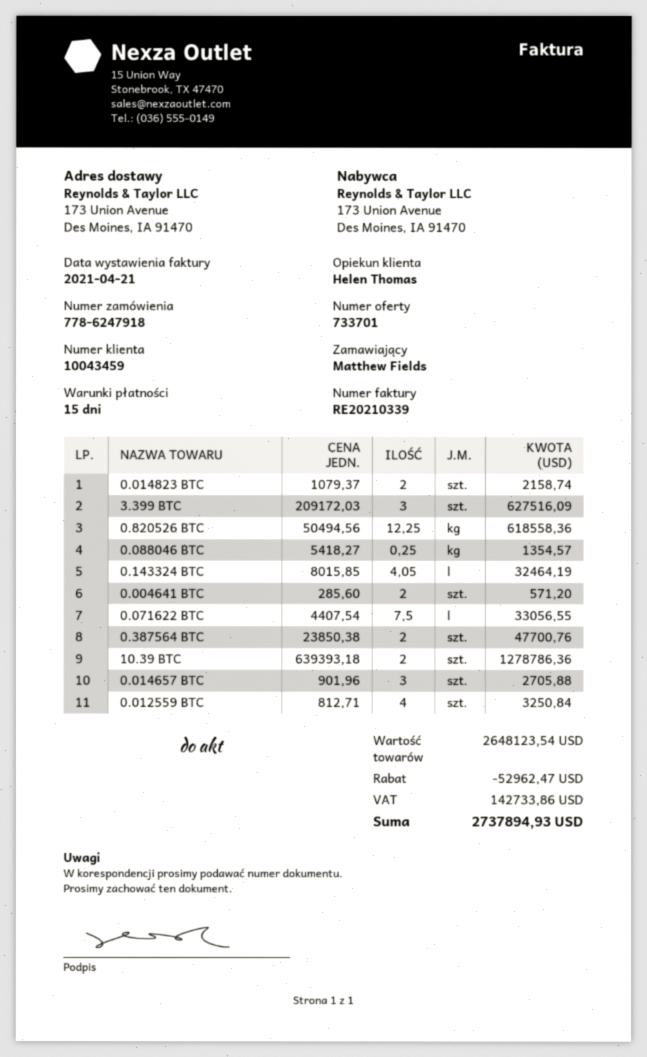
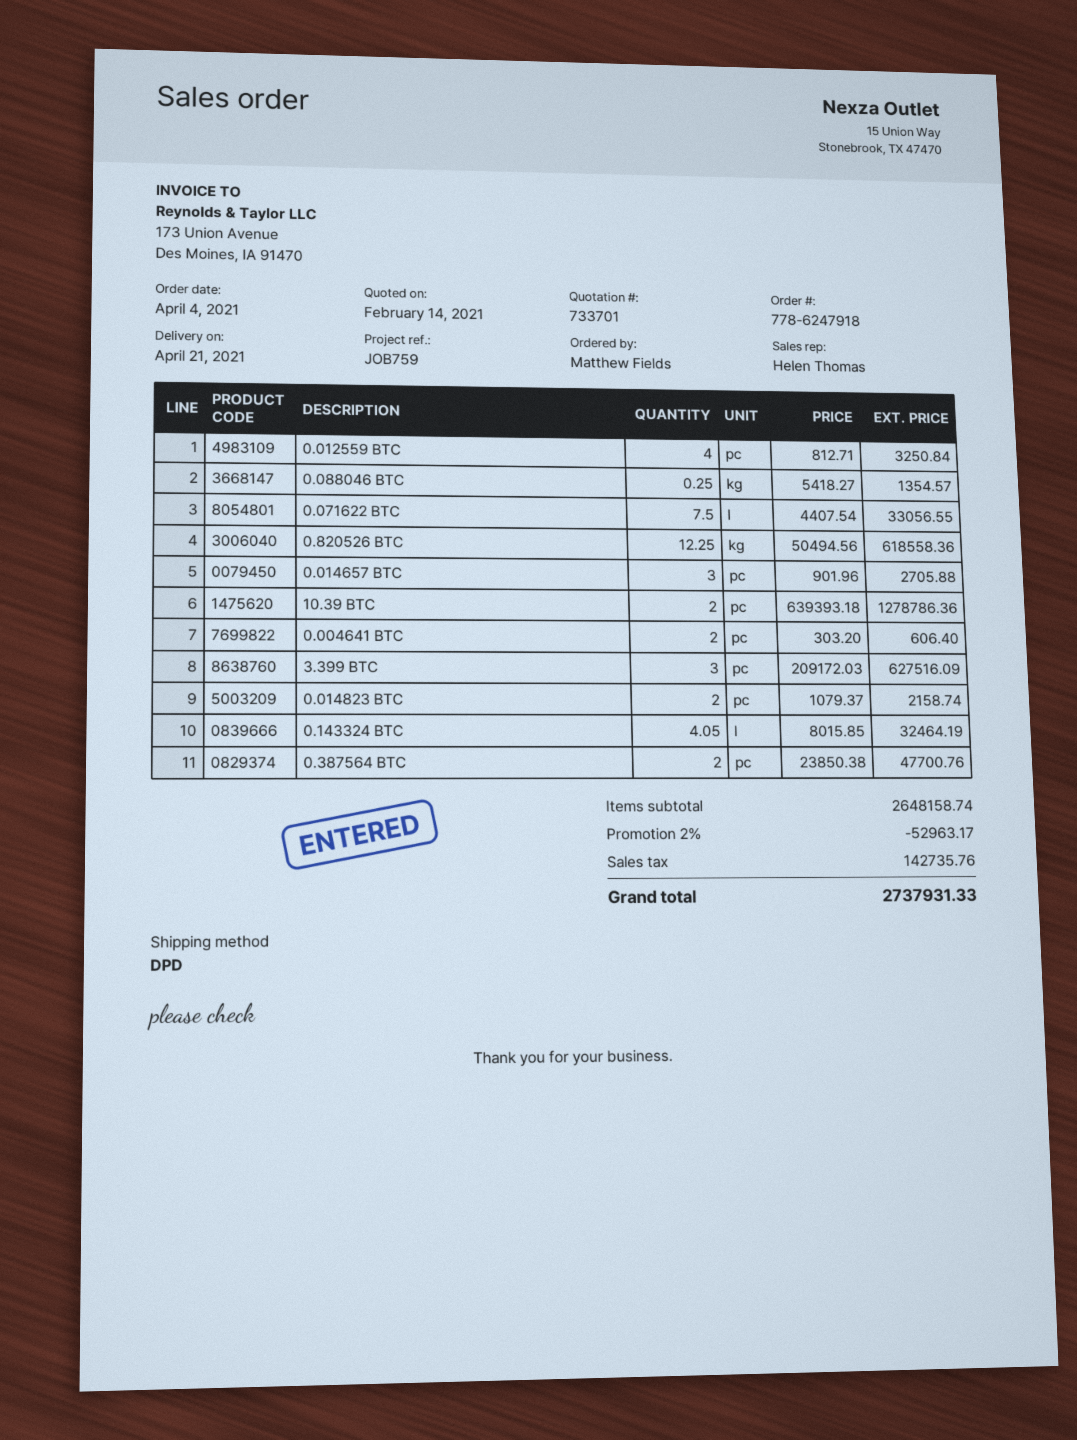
0.004641 BTC: 2 x 285.60 = 571.20 -> 2 x 303.20 = 606.40
subtotal: 2648123.54 -> 2648158.74
discount: 52962.47 -> 52963.17
tax: 142733.86 -> 142735.76
total: 2737894.93 -> 2737931.33

